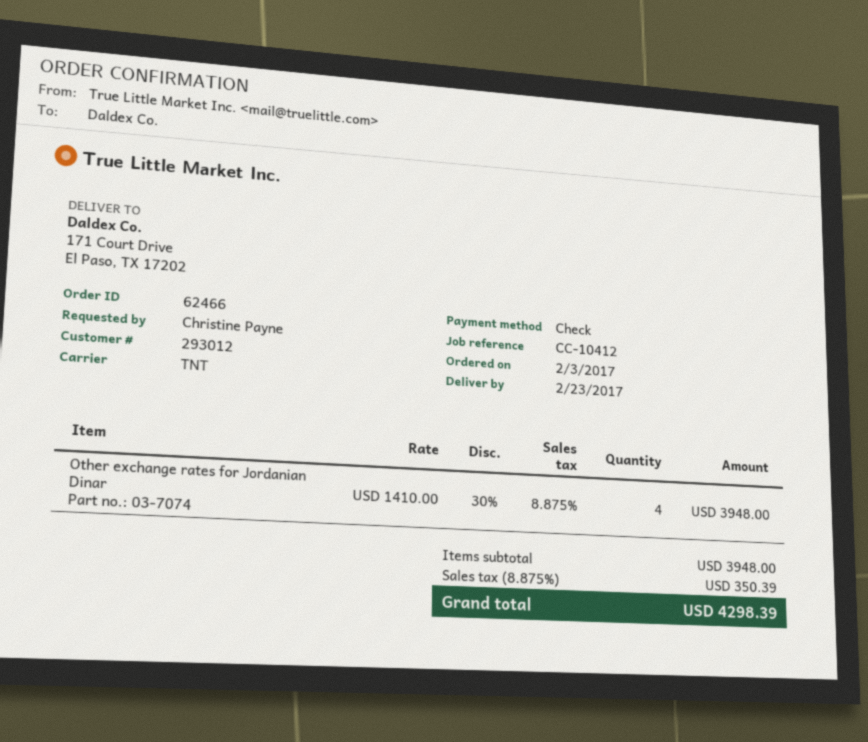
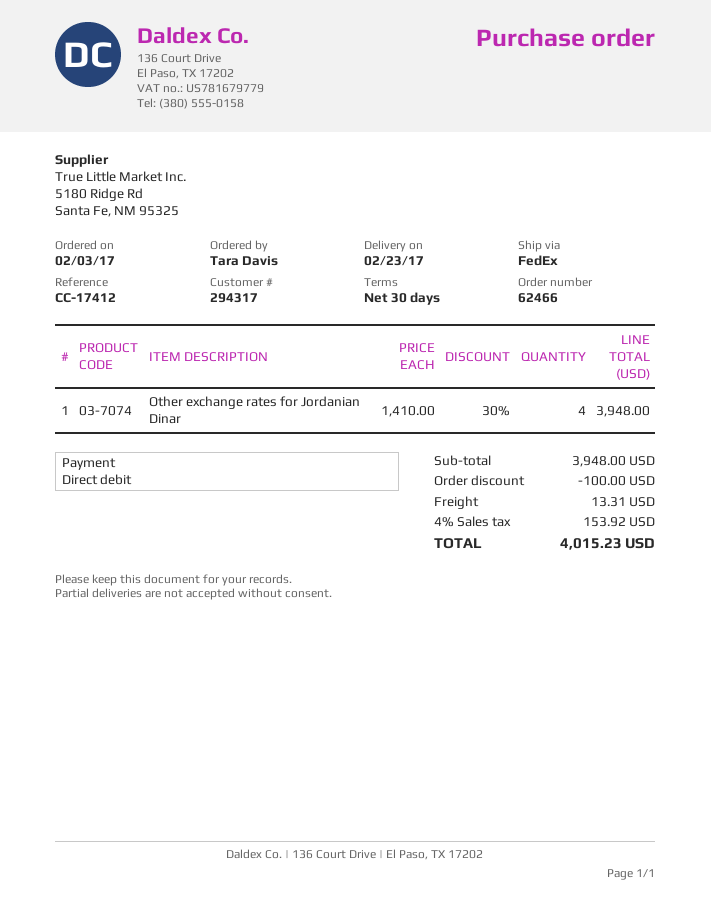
customer number: 293012 -> 294317
reference: CC-10412 -> CC-17412
ordered by: Christine Payne -> Tara Davis
payment method: cheque -> direct debit
shipping method: TNT -> FedEx
discount: none -> 100.00
shipping: none -> 13.31
tax: 8.875% = 350.39 -> 4% = 153.92
total: 4298.39 -> 4015.23

